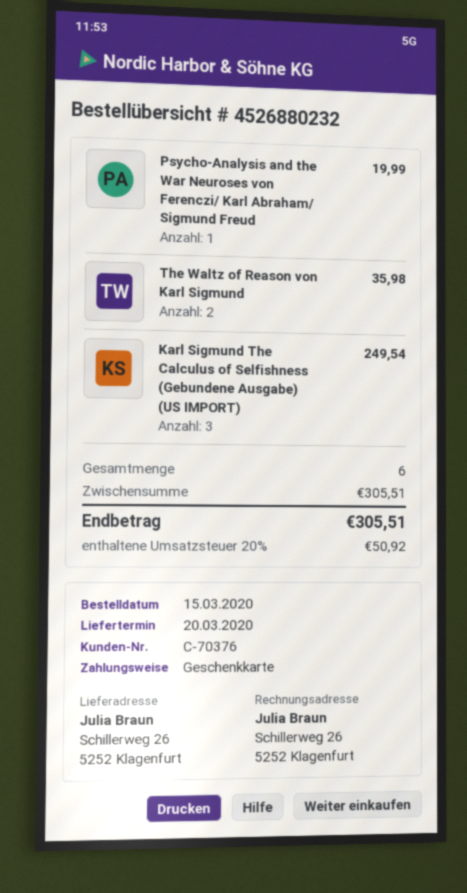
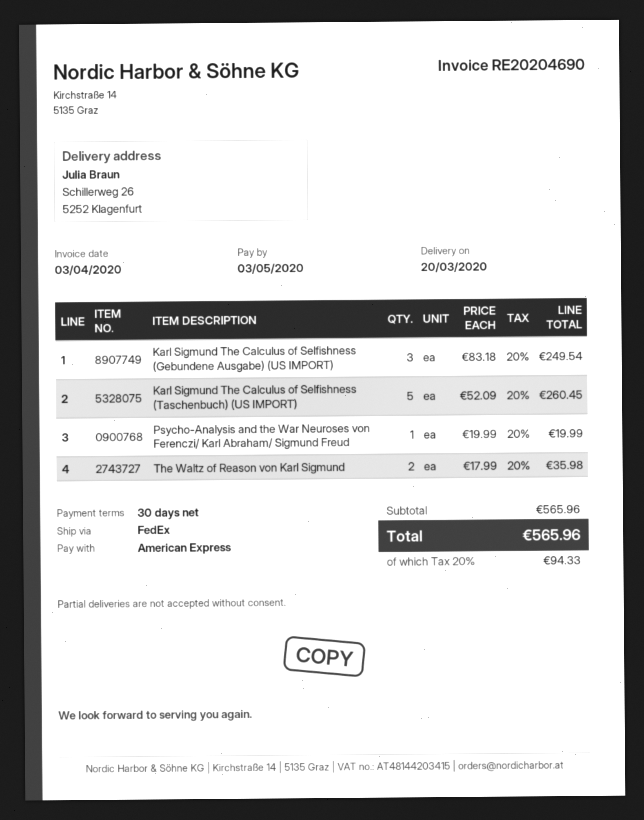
payment method: gift card -> American Express
Karl Sigmund The Calculus of Selfishness (Taschenbuch) (US IMPORT): none -> 5 for 260.45
subtotal: 305.51 -> 565.96
tax: 20% = 50.92 -> 20% = 94.33
total: 305.51 -> 565.96

